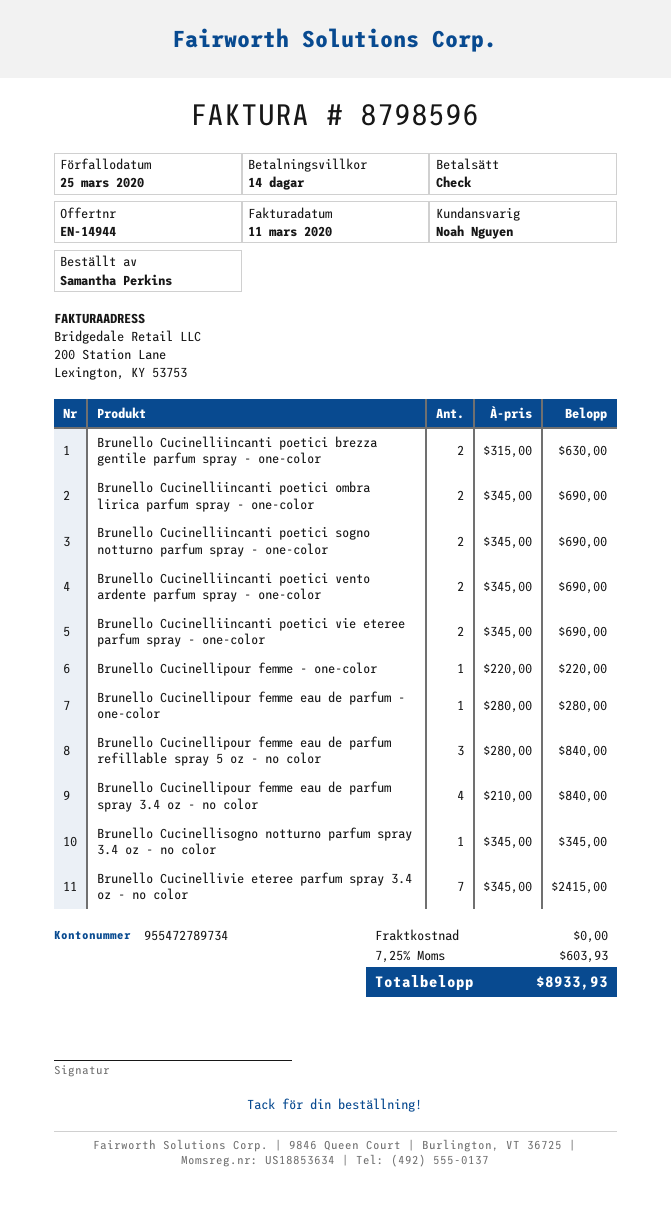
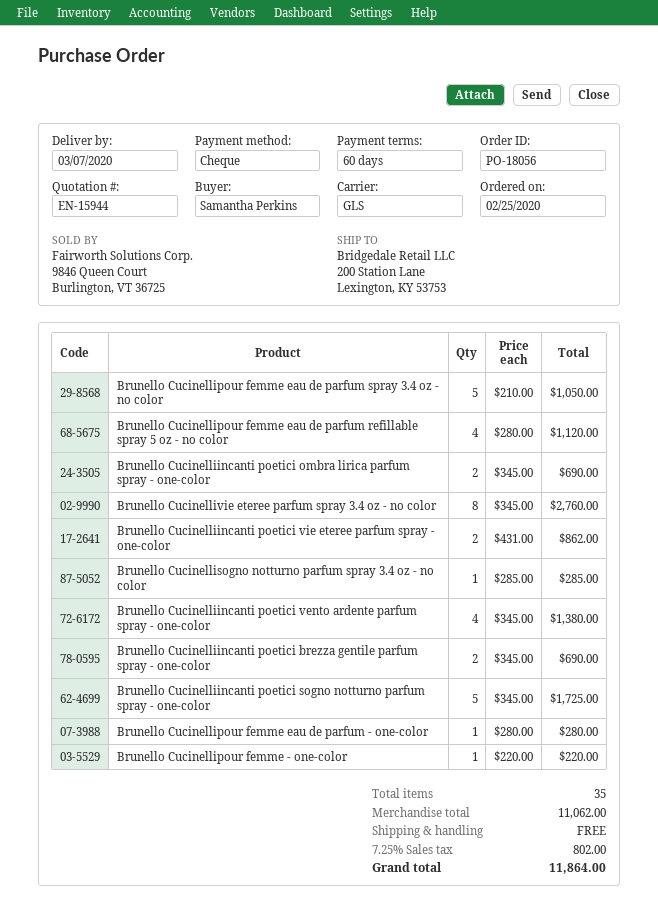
quote number: EN-14944 -> EN-15944
payment terms: 14 days -> 60 days
Brunello Cucinelliincanti poetici brezza gentile parfum spray - one-color: 2 x 315.00 = 630.00 -> 2 x 345.00 = 690.00
Brunello Cucinelliincanti poetici sogno notturno parfum spray - one-color: 2 x 345.00 = 690.00 -> 5 x 345.00 = 1725.00
Brunello Cucinelliincanti poetici vento ardente parfum spray - one-color: 2 x 345.00 = 690.00 -> 4 x 345.00 = 1380.00
Brunello Cucinelliincanti poetici vie eteree parfum spray - one-color: 2 x 345.00 = 690.00 -> 2 x 431.00 = 862.00
Brunello Cucinellipour femme eau de parfum refillable spray 5 oz - no color: 3 x 280.00 = 840.00 -> 4 x 280.00 = 1120.00
Brunello Cucinellipour femme eau de parfum spray 3.4 oz - no color: 4 x 210.00 = 840.00 -> 5 x 210.00 = 1050.00
Brunello Cucinellisogno notturno parfum spray 3.4 oz - no color: 1 x 345.00 = 345.00 -> 1 x 285.00 = 285.00
Brunello Cucinellivie eteree parfum spray 3.4 oz - no color: 7 x 345.00 = 2415.00 -> 8 x 345.00 = 2760.00
tax: 7.25% = 603.93 -> 7.25% = 802.00
total: 8933.93 -> 11864.00

